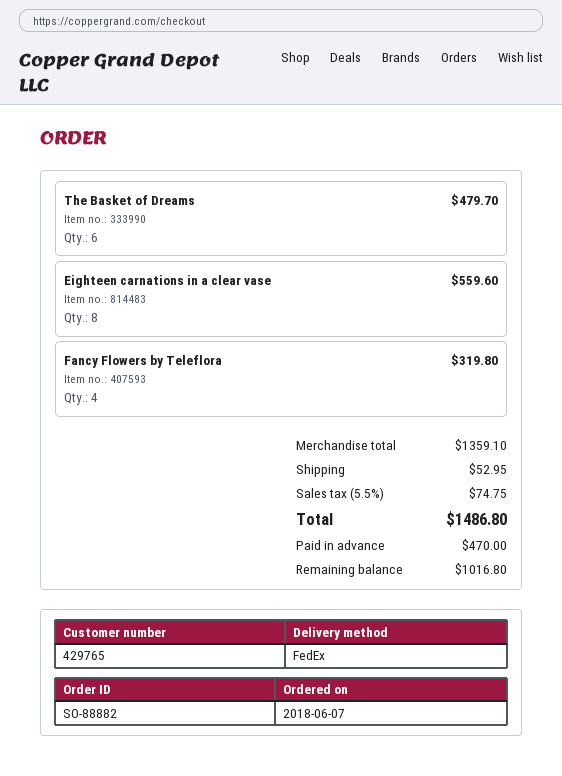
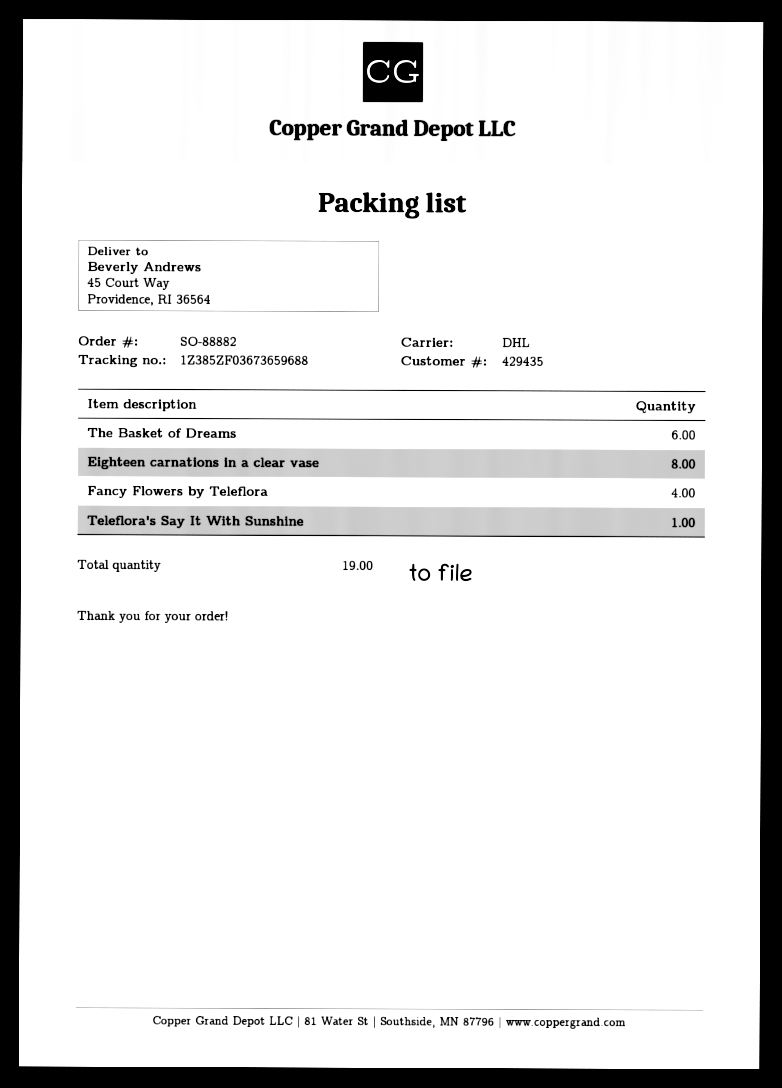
customer number: 429765 -> 429435
shipping method: FedEx -> DHL
Teleflora's Say It With Sunshine: none -> 1

